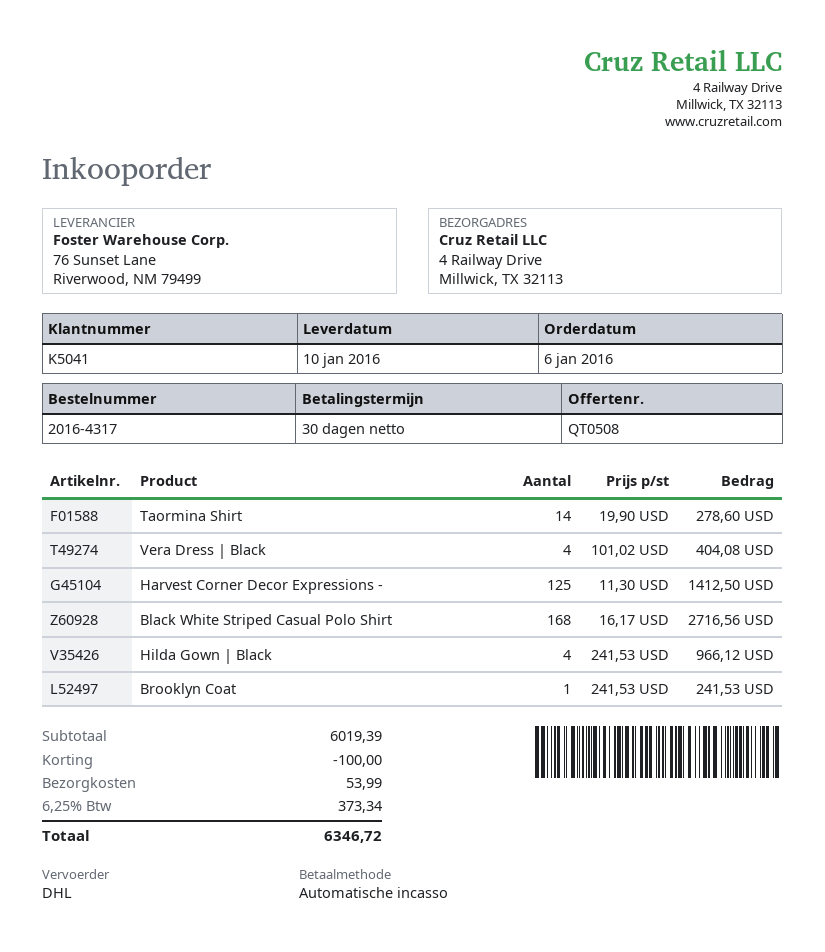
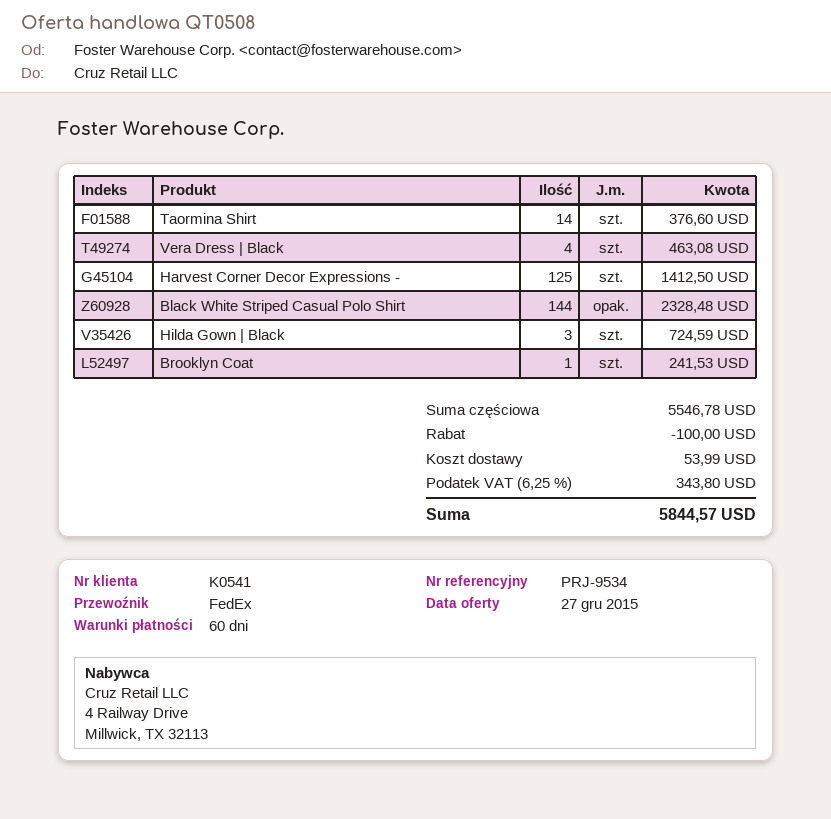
payment terms: 30 days -> 60 days
customer number: K5041 -> K0541
shipping method: DHL -> FedEx
Taormina Shirt: 14 for 278.60 -> 14 for 376.60
Vera Dress | Black: 4 for 404.08 -> 4 for 463.08
Black White Striped Casual Polo Shirt: 168 for 2716.56 -> 144 for 2328.48
Hilda Gown | Black: 4 for 966.12 -> 3 for 724.59
subtotal: 6019.39 -> 5546.78
tax: 6.25% = 373.34 -> 6.25% = 343.80
total: 6346.72 -> 5844.57

